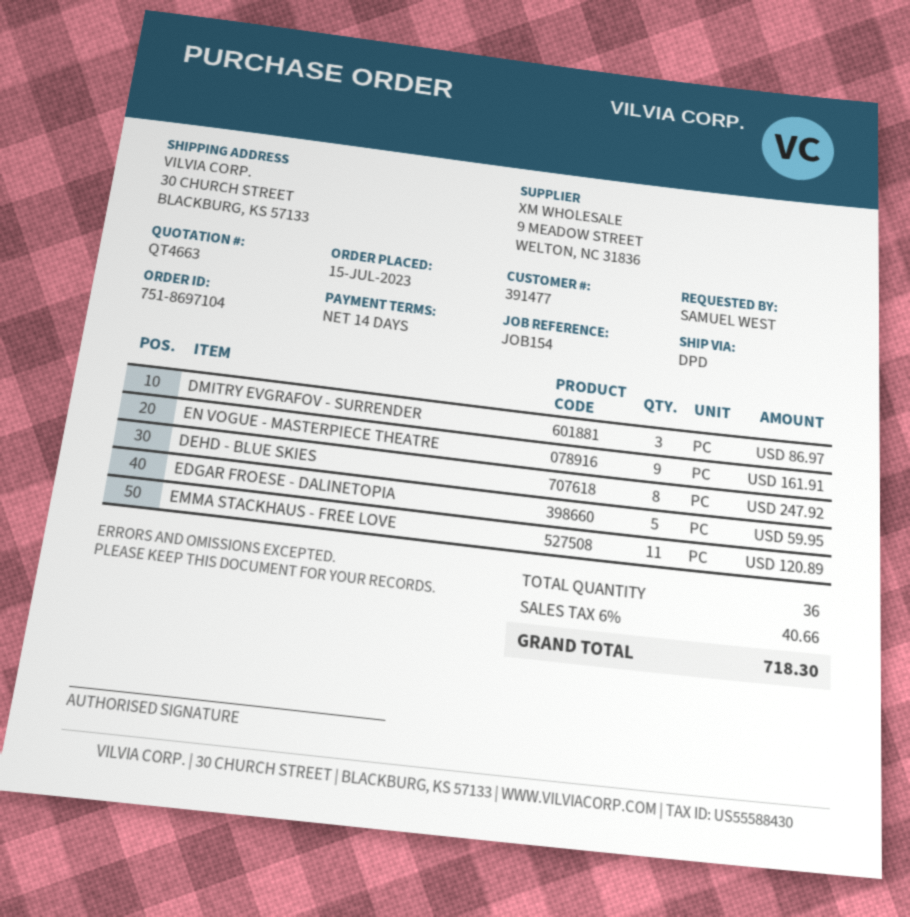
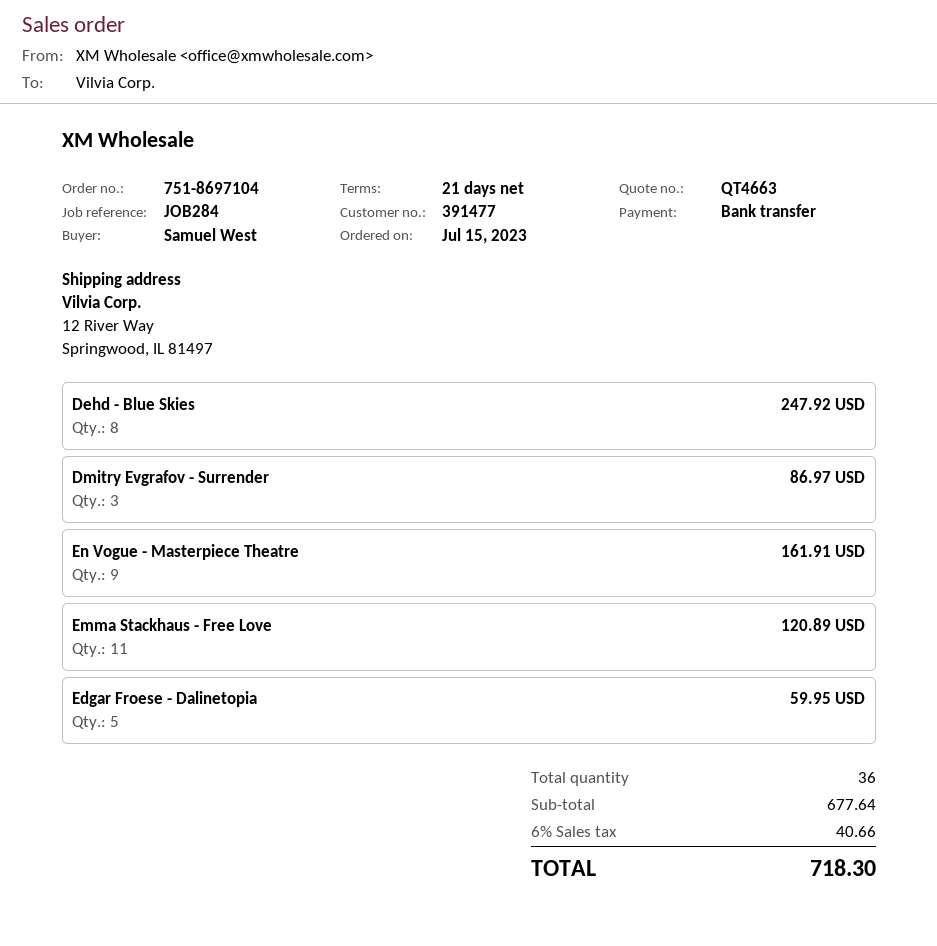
payment terms: 14 days -> 21 days
reference: JOB154 -> JOB284
ship to: 30 CHURCH STREET, BLACKBURG, KS 57133 -> 12 River Way, Springwood, IL 81497

